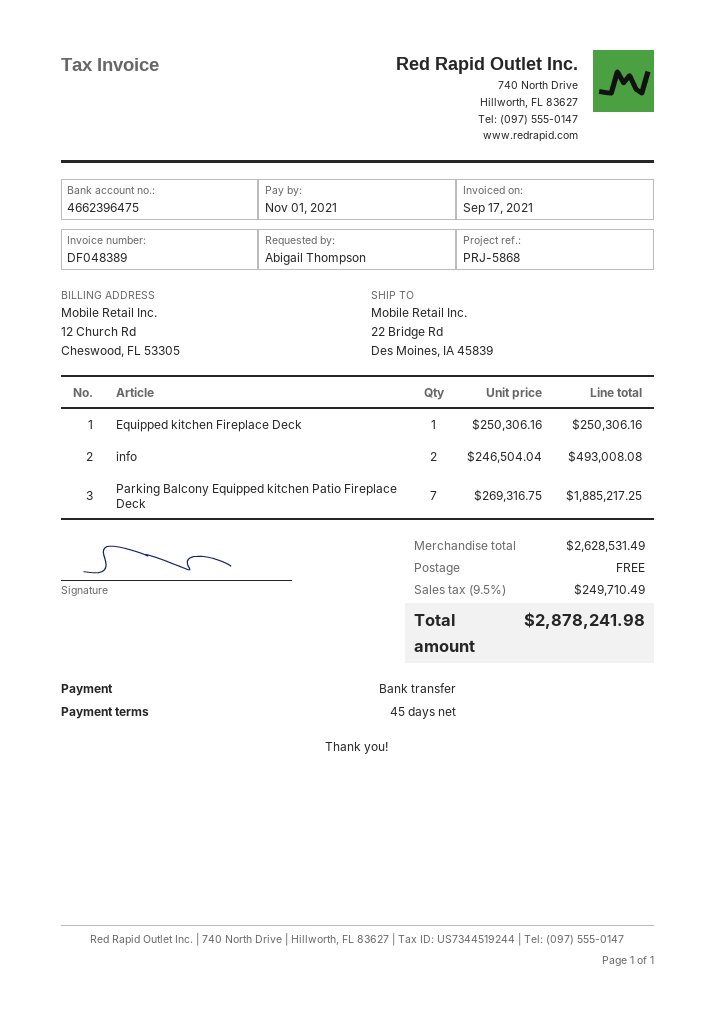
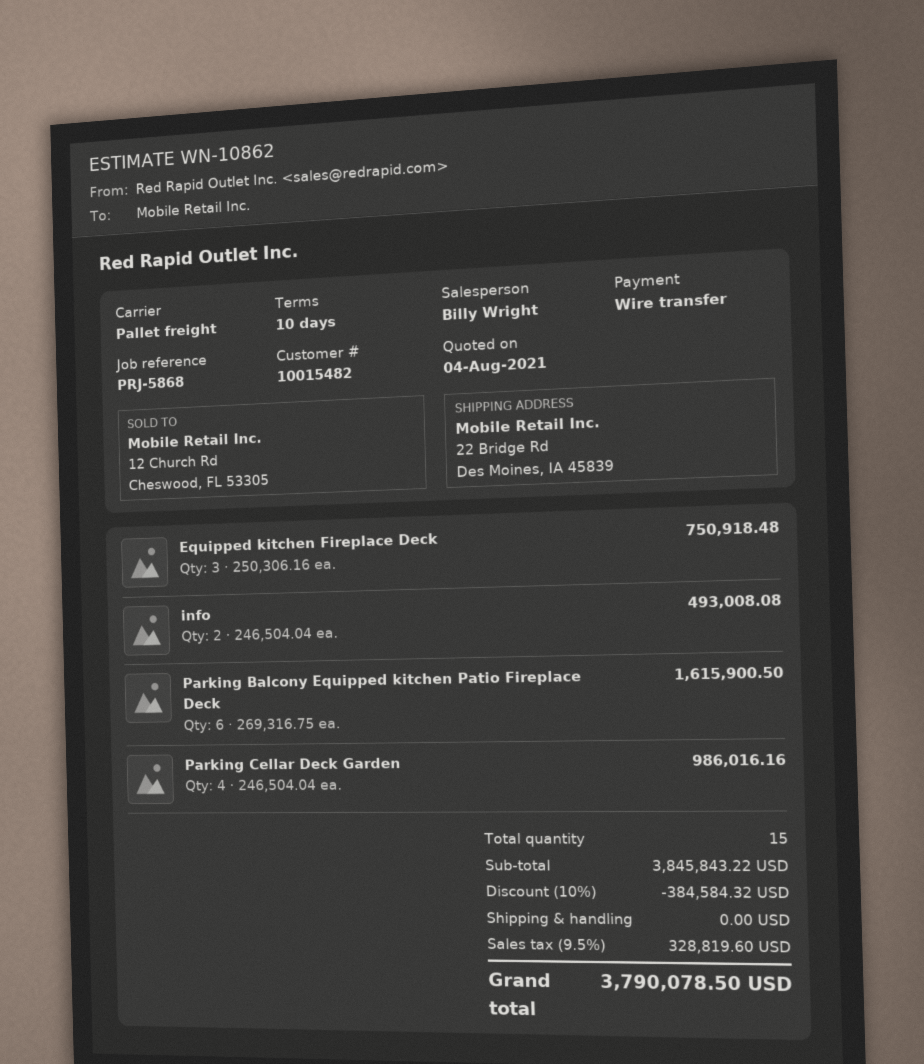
payment terms: 45 days -> 10 days
Equipped kitchen Fireplace Deck: 1 x 250306.16 = 250306.16 -> 3 x 250306.16 = 750918.48
Parking Balcony Equipped kitchen Patio Fireplace Deck: 7 x 269316.75 = 1885217.25 -> 6 x 269316.75 = 1615900.50
Parking Cellar Deck Garden: none -> 4 x 246504.04 = 986016.16
subtotal: 2628531.49 -> 3845843.22
discount: none -> 10% = 384584.32
tax: 9.5% = 249710.49 -> 9.5% = 328819.60
total: 2878241.98 -> 3790078.50

